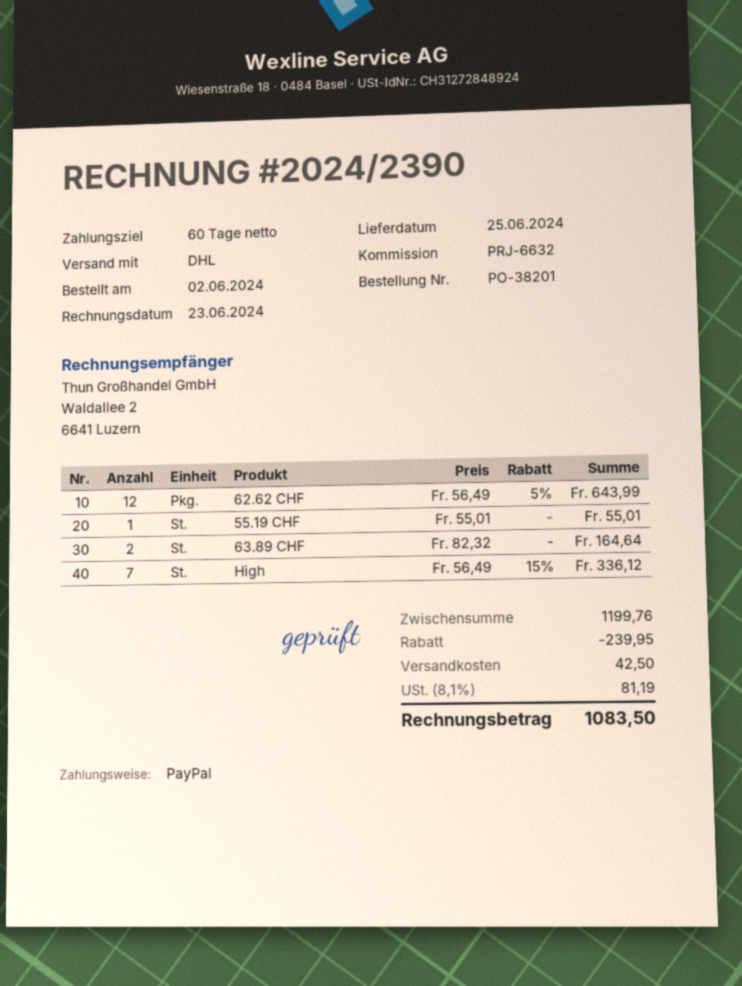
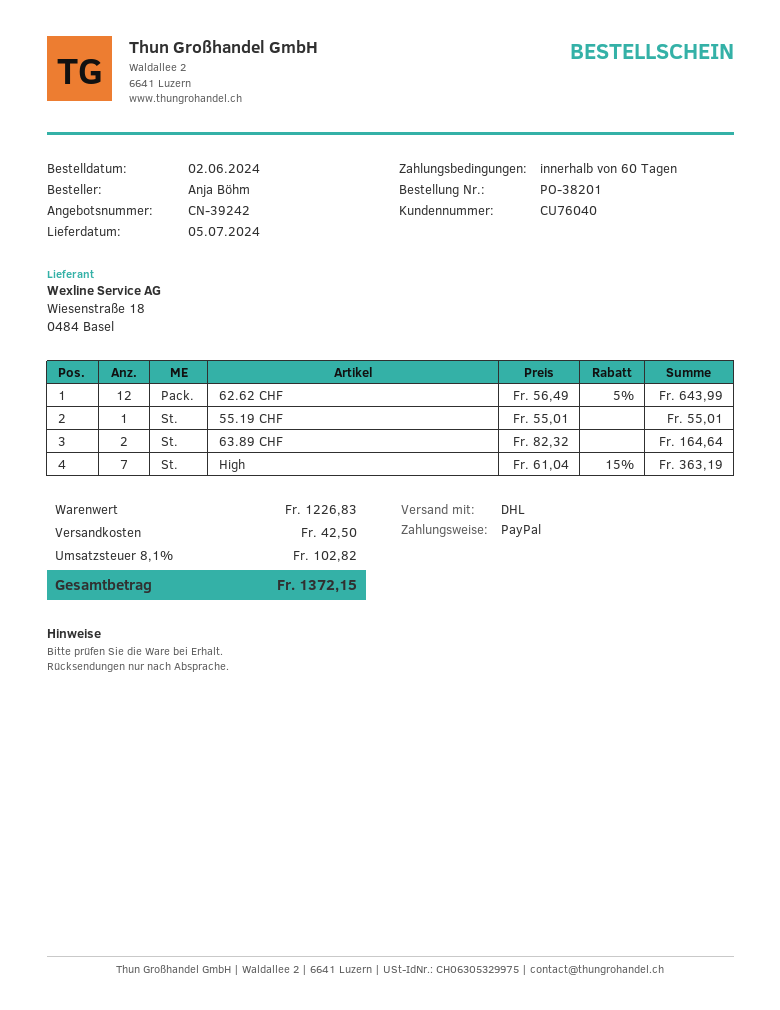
delivery date: 2024-06-25 -> 2024-07-05
High: 7 x 56.49 - 15% = 336.12 -> 7 x 61.04 - 15% = 363.19
subtotal: 1199.76 -> 1226.83
discount: 239.95 -> none
tax: 8.1% = 81.19 -> 8.1% = 102.82
total: 1083.50 -> 1372.15

